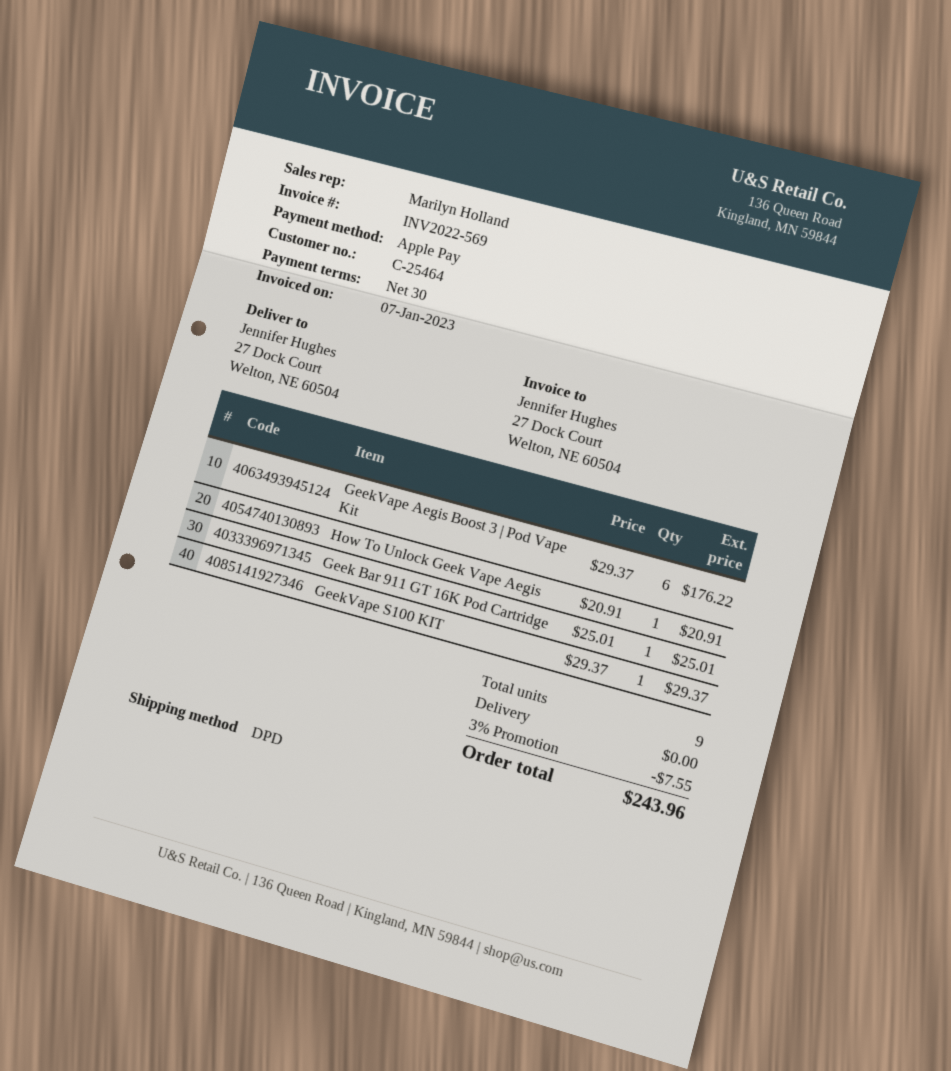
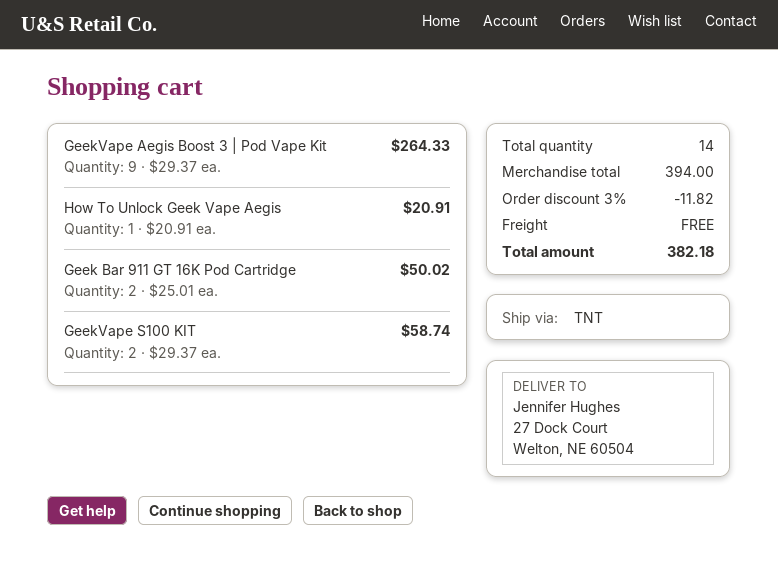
shipping method: DPD -> TNT
GeekVape Aegis Boost 3 | Pod Vape Kit: 6 x 29.37 = 176.22 -> 9 x 29.37 = 264.33
Geek Bar 911 GT 16K Pod Cartridge: 1 x 25.01 = 25.01 -> 2 x 25.01 = 50.02
GeekVape S100 KIT: 1 x 29.37 = 29.37 -> 2 x 29.37 = 58.74
total quantity: 9 -> 14
discount: 3% = 7.55 -> 3% = 11.82
total: 243.96 -> 382.18

